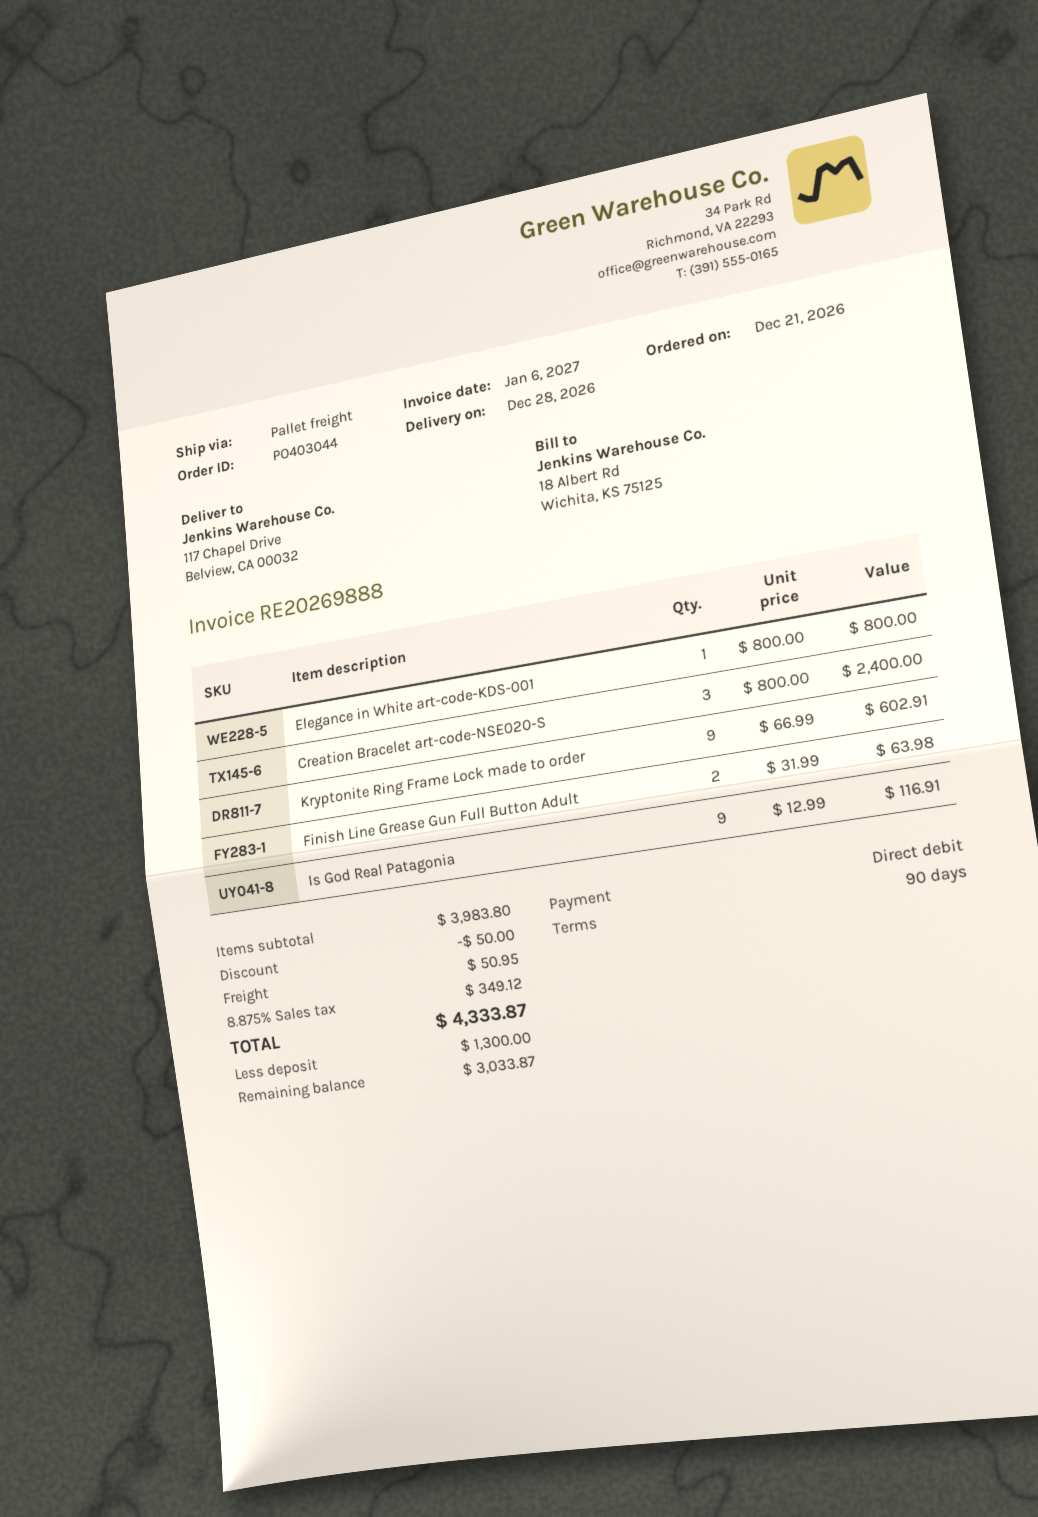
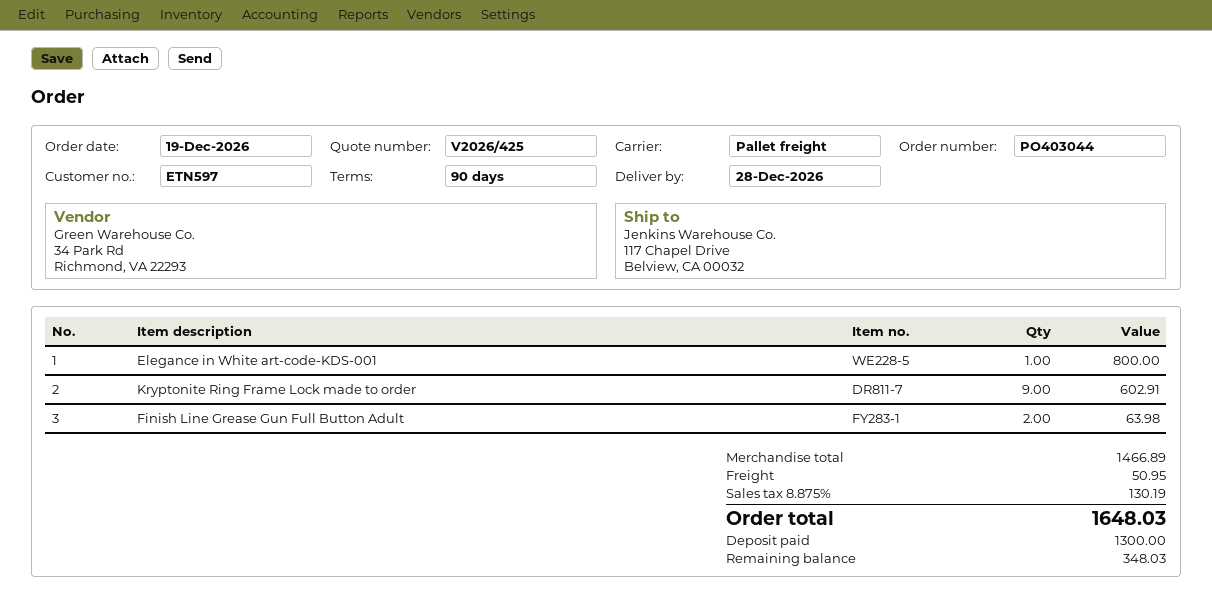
order date: 2026-12-21 -> 2026-12-19
Creation Bracelet art-code-NSE020-S: 3 for 2400.00 -> none
Is God Real Patagonia: 9 for 116.91 -> none
subtotal: 3983.80 -> 1466.89
discount: 50.00 -> none
tax: 8.875% = 349.12 -> 8.875% = 130.19
total: 4333.87 -> 1648.03
balance: 3033.87 -> 348.03

